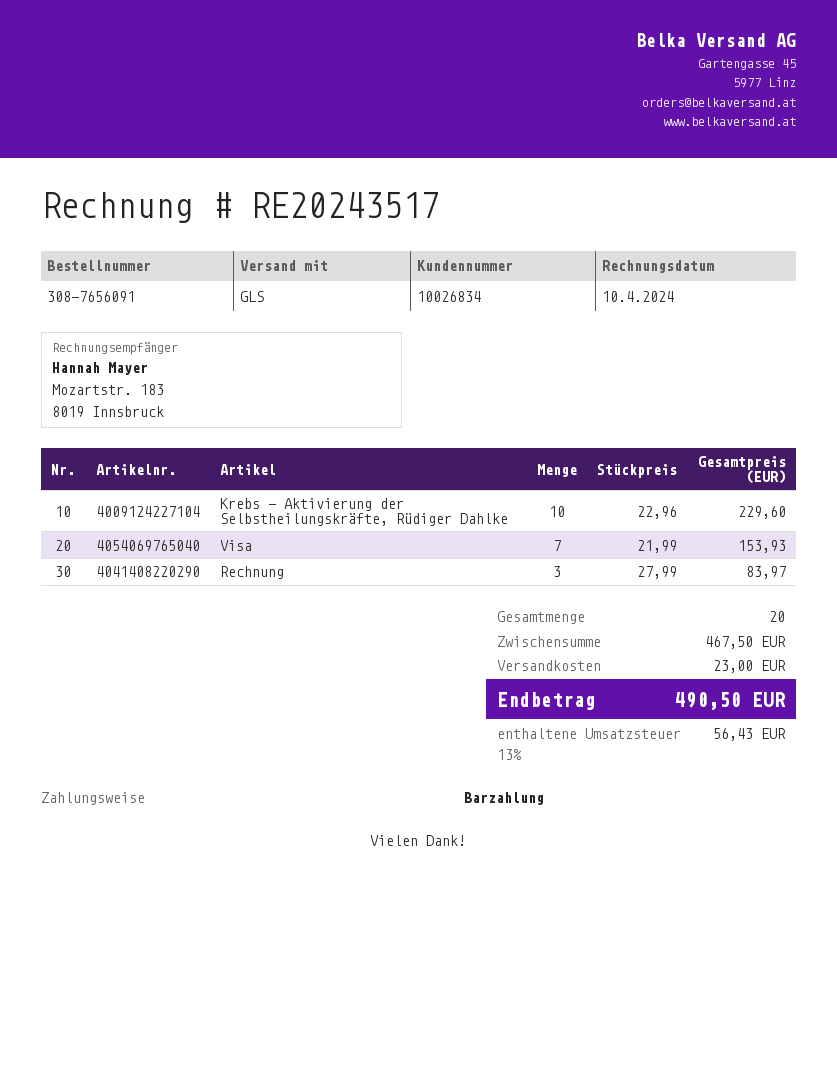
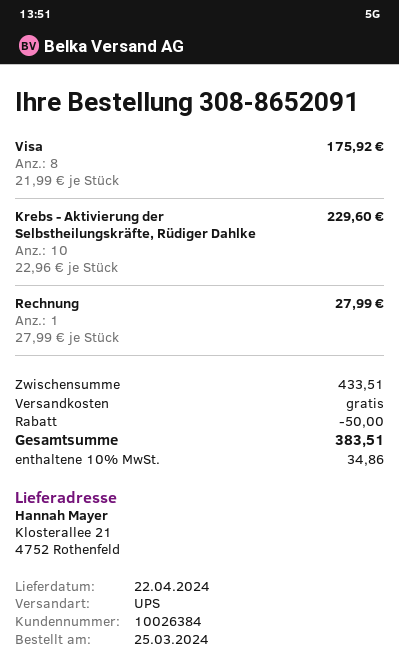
order number: 308-7656091 -> 308-8652091
customer number: 10026834 -> 10026384
shipping method: GLS -> UPS
Visa: 7 x 21.99 = 153.93 -> 8 x 21.99 = 175.92
Rechnung: 3 x 27.99 = 83.97 -> 1 x 27.99 = 27.99
subtotal: 467.50 -> 433.51
discount: none -> 50.00
shipping: 23.00 -> 0.00
tax: 13% = 56.43 -> 10% = 34.86
total: 490.50 -> 383.51

